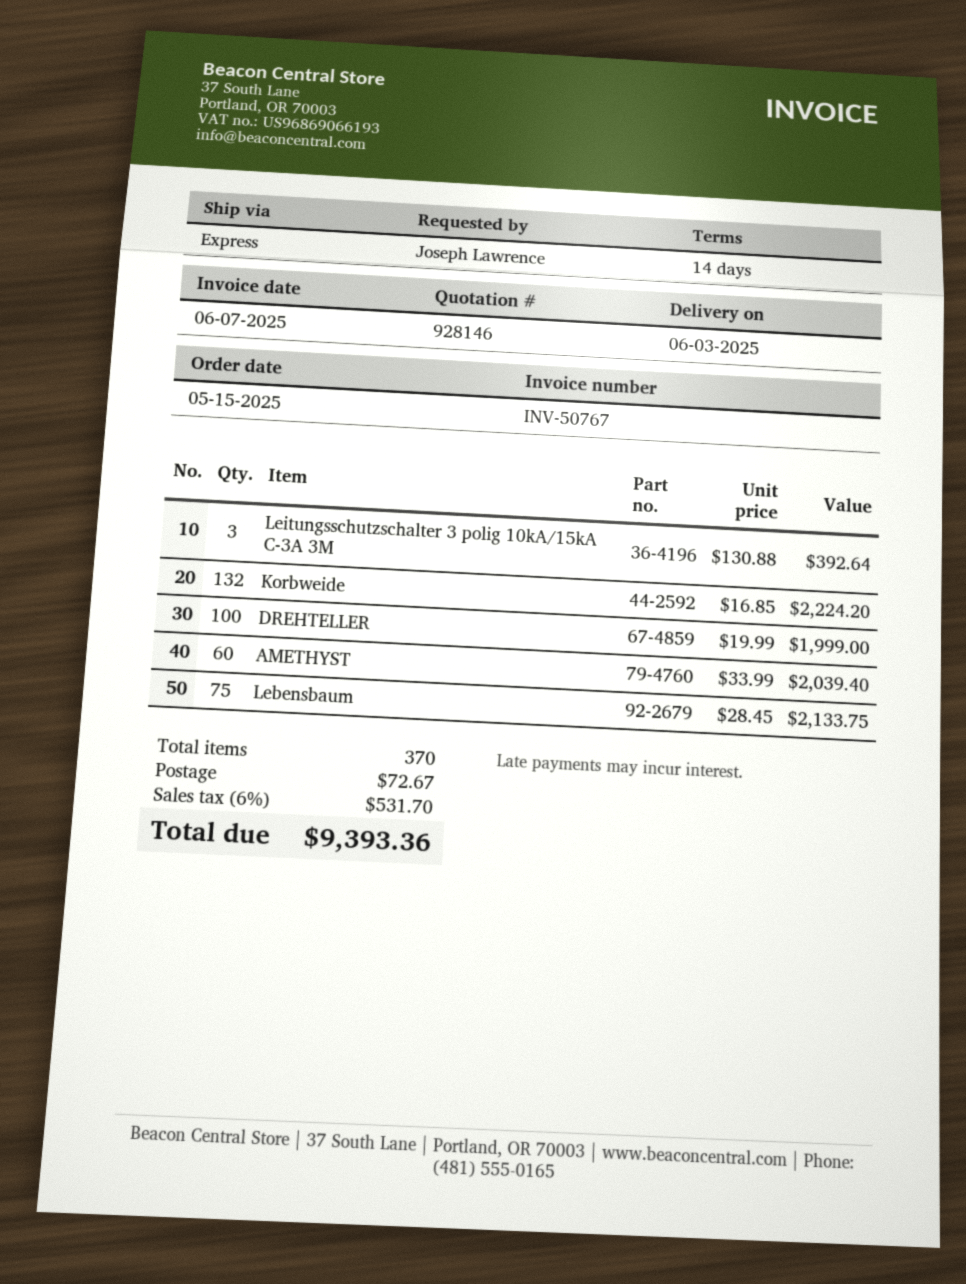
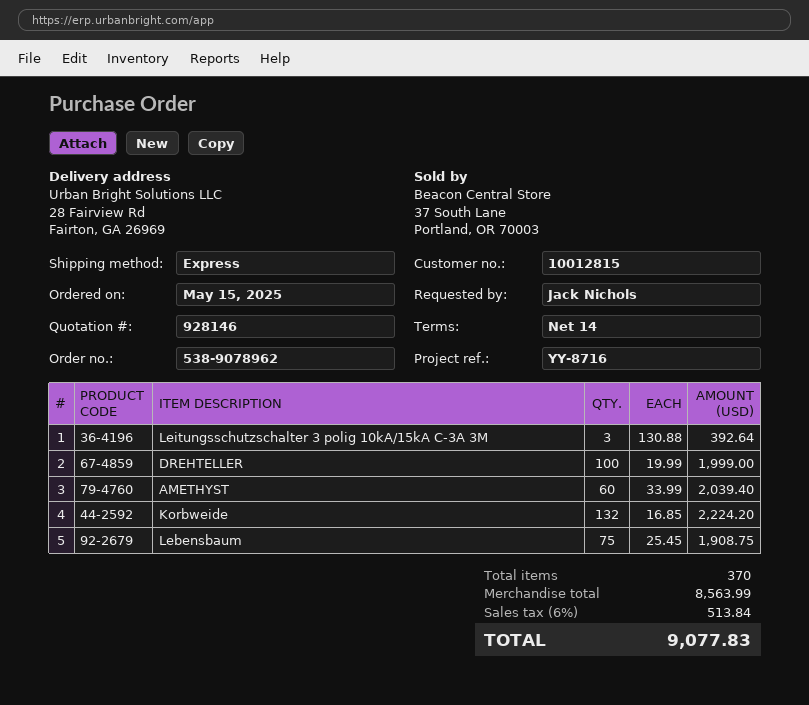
ordered by: Joseph Lawrence -> Jack Nichols
Lebensbaum: 75 x 28.45 = 2133.75 -> 75 x 25.45 = 1908.75
shipping: 72.67 -> none
tax: 6% = 531.70 -> 6% = 513.84
total: 9393.36 -> 9077.83

